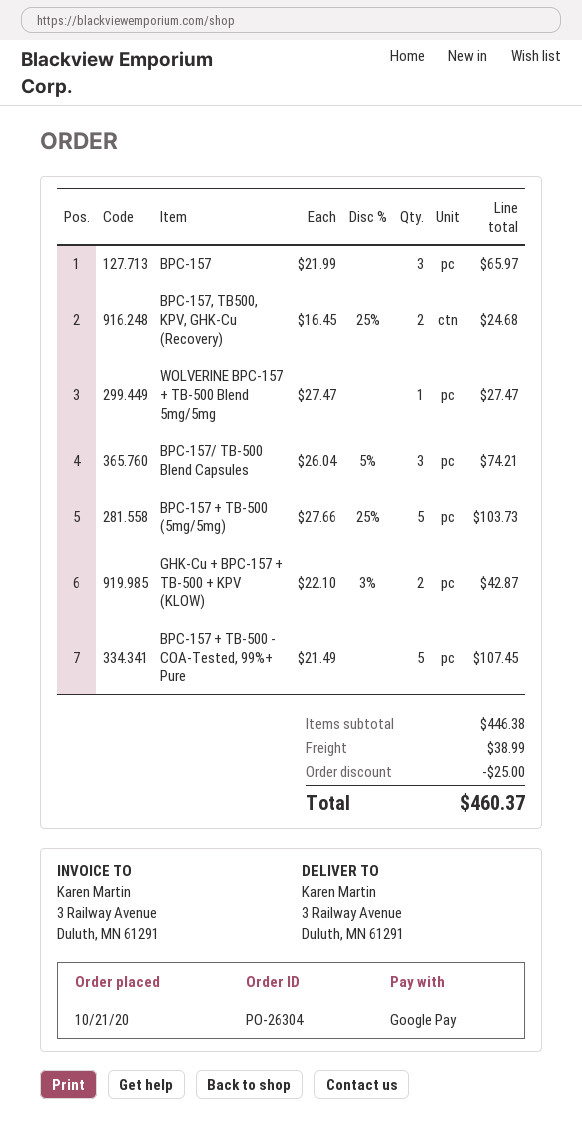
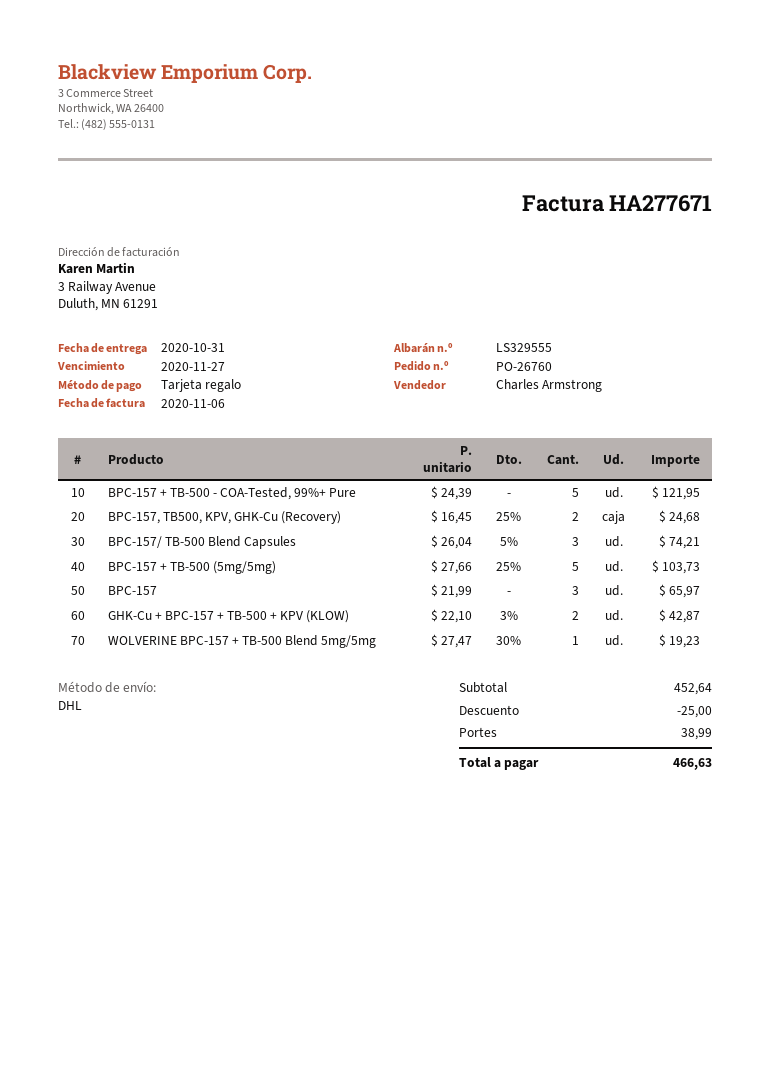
order number: PO-26304 -> PO-26760
payment method: Google Pay -> gift card
WOLVERINE BPC-157 + TB-500 Blend 5mg/5mg: 1 x 27.47 = 27.47 -> 1 x 27.47 - 30% = 19.23
BPC-157 + TB-500 - COA-Tested, 99%+ Pure: 5 x 21.49 = 107.45 -> 5 x 24.39 = 121.95
subtotal: 446.38 -> 452.64
total: 460.37 -> 466.63

